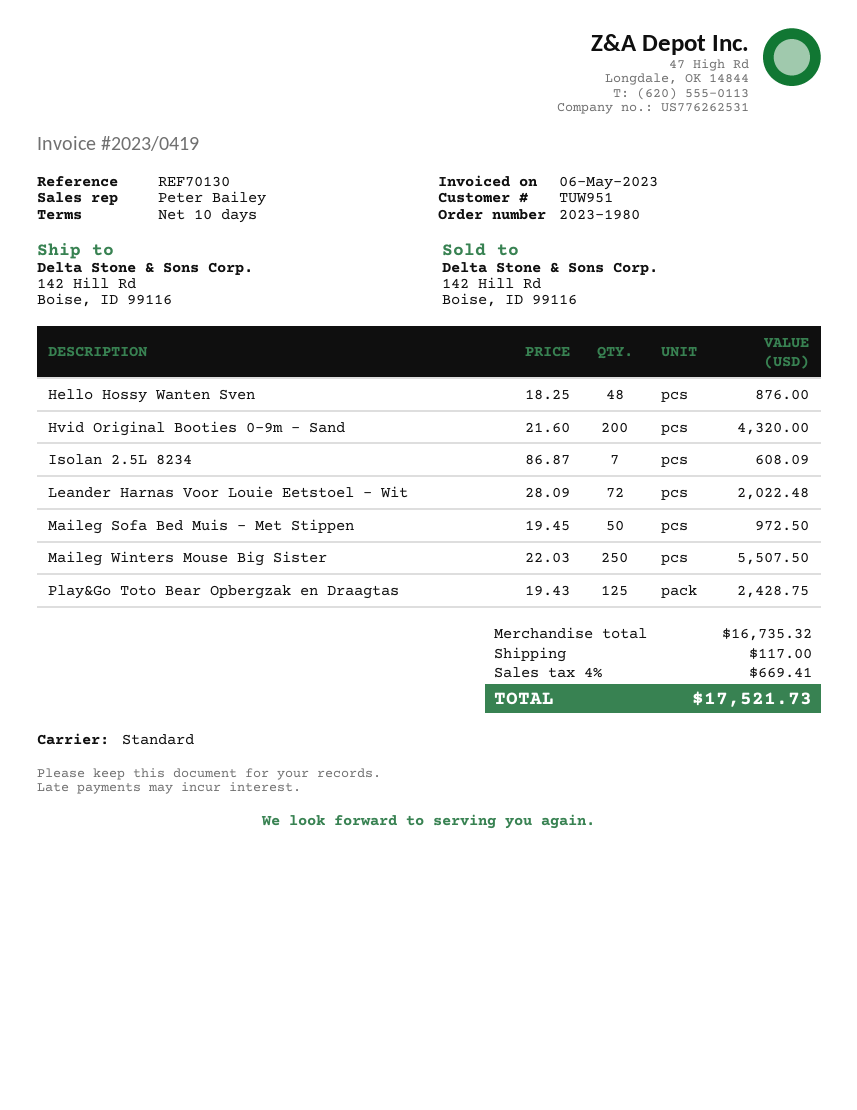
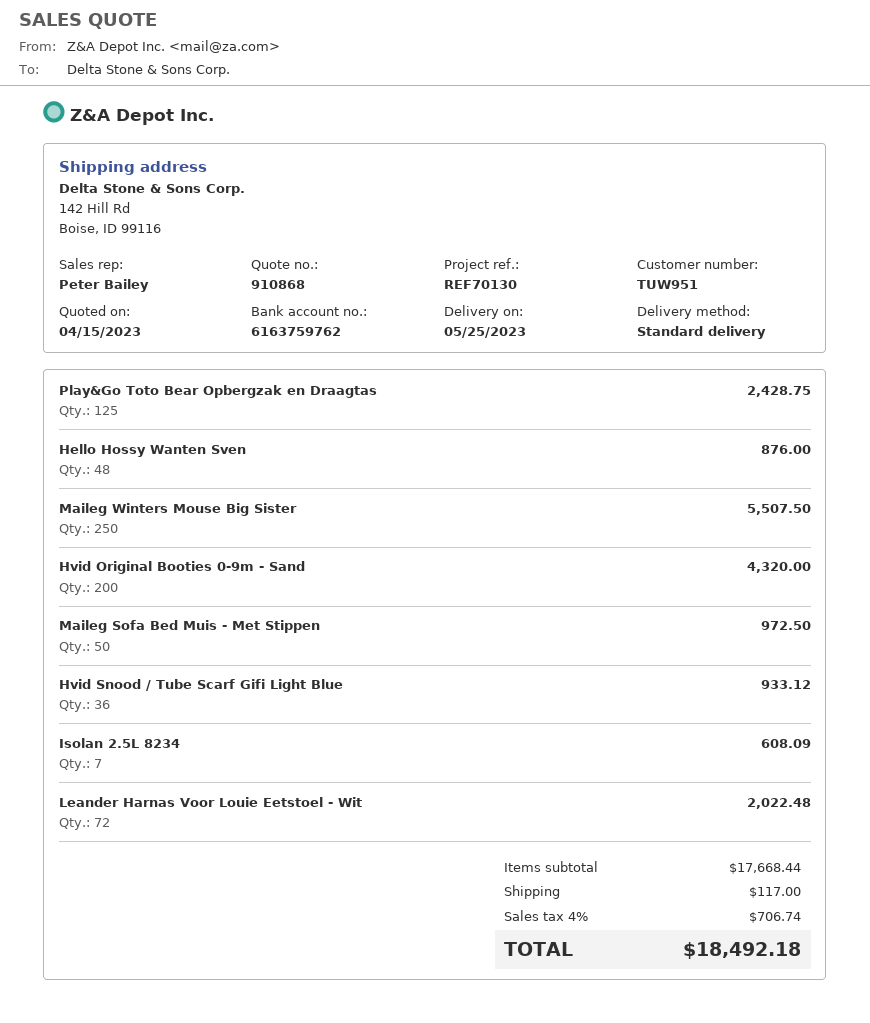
Hvid Snood / Tube Scarf Gifi Light Blue: none -> 36 for 933.12
subtotal: 16735.32 -> 17668.44
tax: 4% = 669.41 -> 4% = 706.74
total: 17521.73 -> 18492.18

